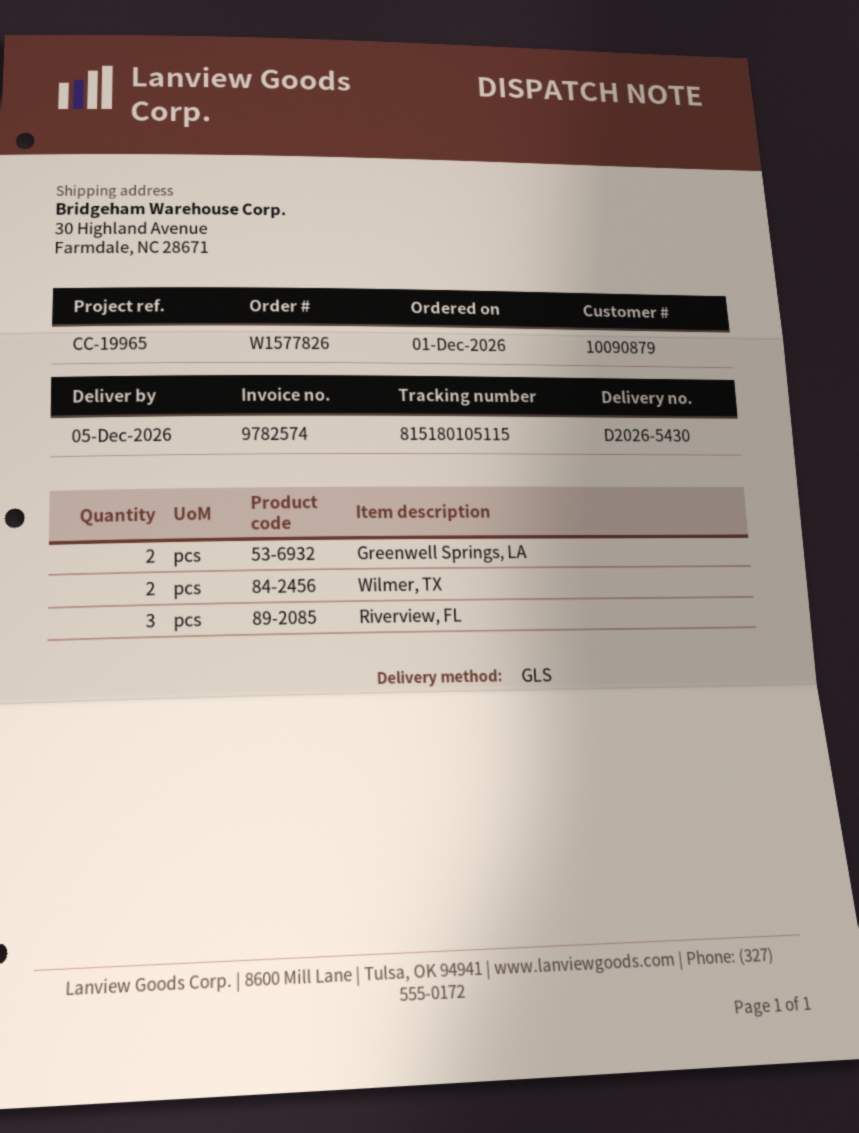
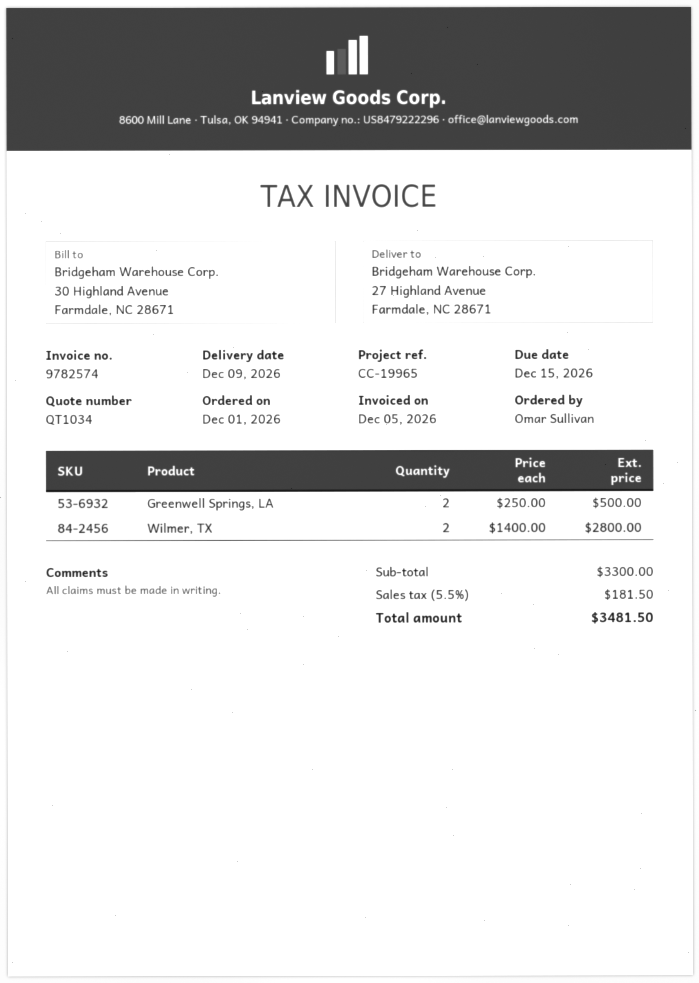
delivery date: 2026-12-05 -> 2026-12-09
ship to: 30 Highland Avenue, Farmdale, NC 28671 -> 27 Highland Avenue, Farmdale, NC 28671
Riverview, FL: 3 -> none

